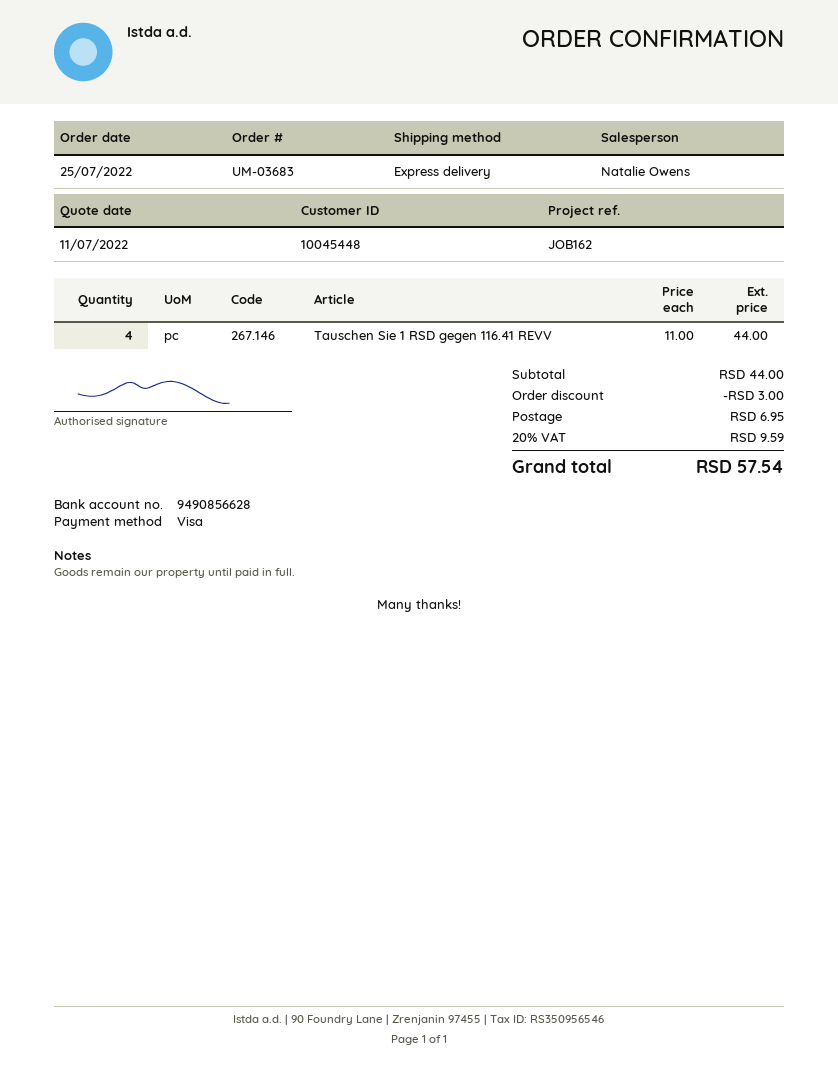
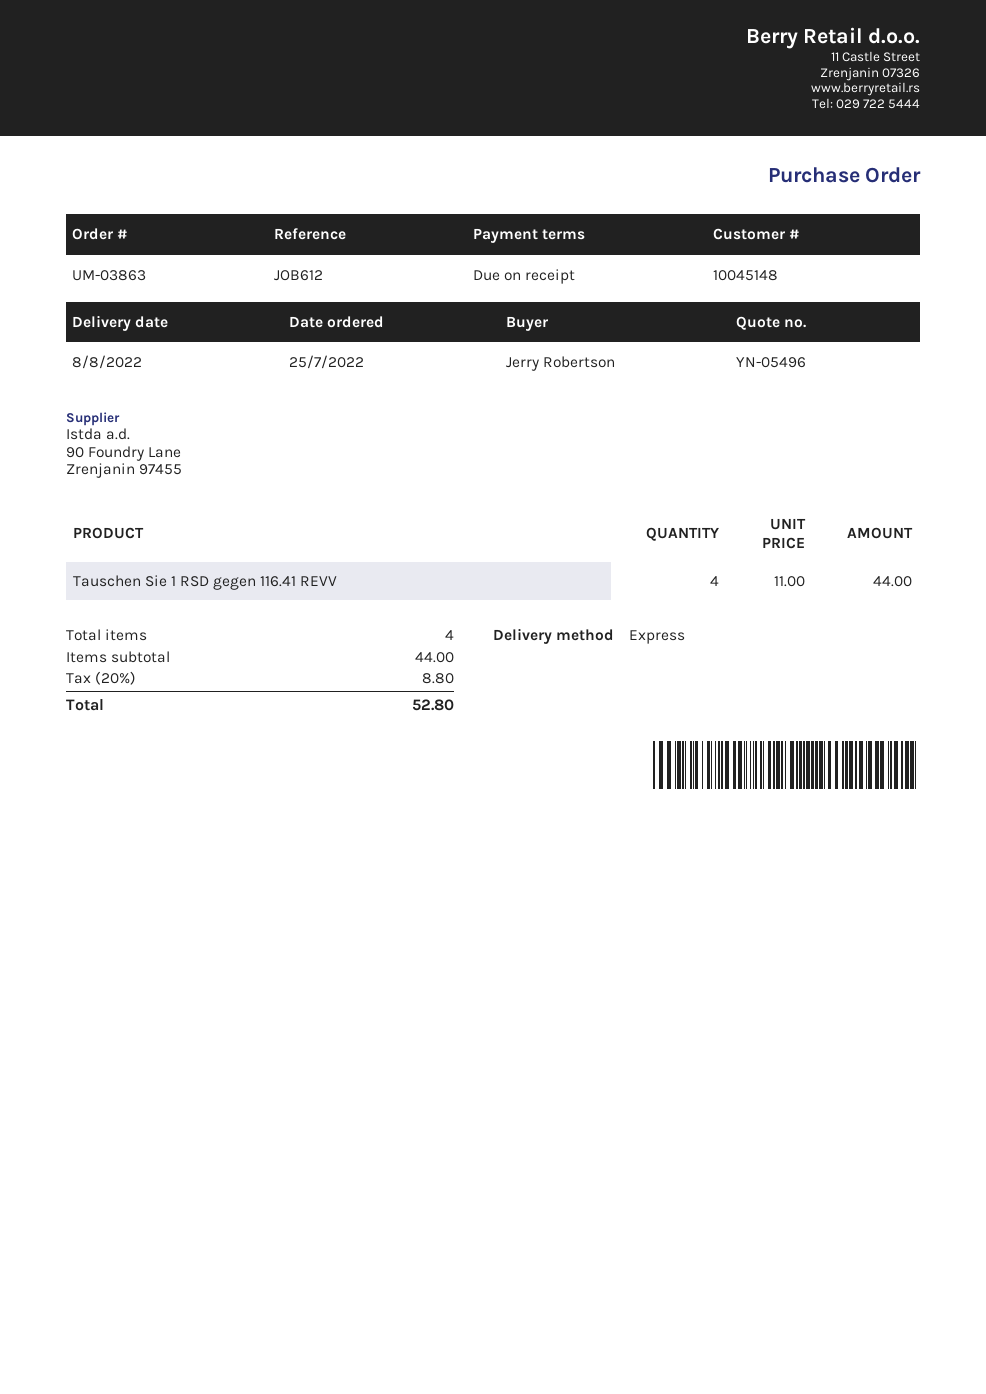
order number: UM-03683 -> UM-03863
customer number: 10045448 -> 10045148
reference: JOB162 -> JOB612
discount: 3.00 -> none
shipping: 6.95 -> none
tax: 20% = 9.59 -> 20% = 8.80
total: 57.54 -> 52.80

